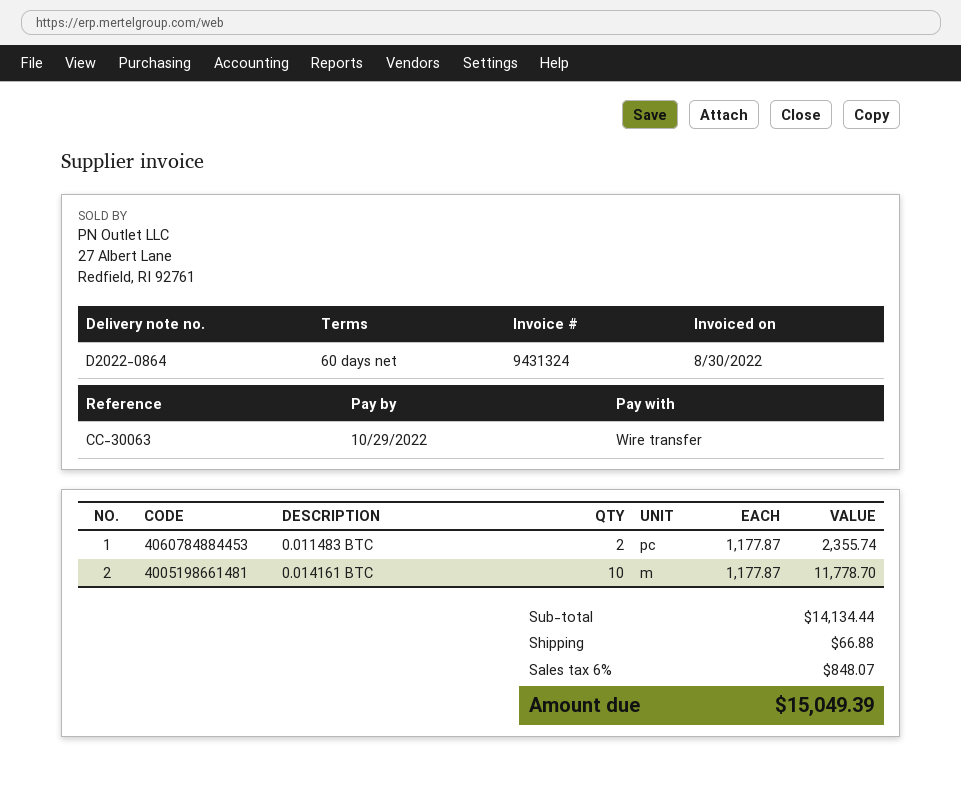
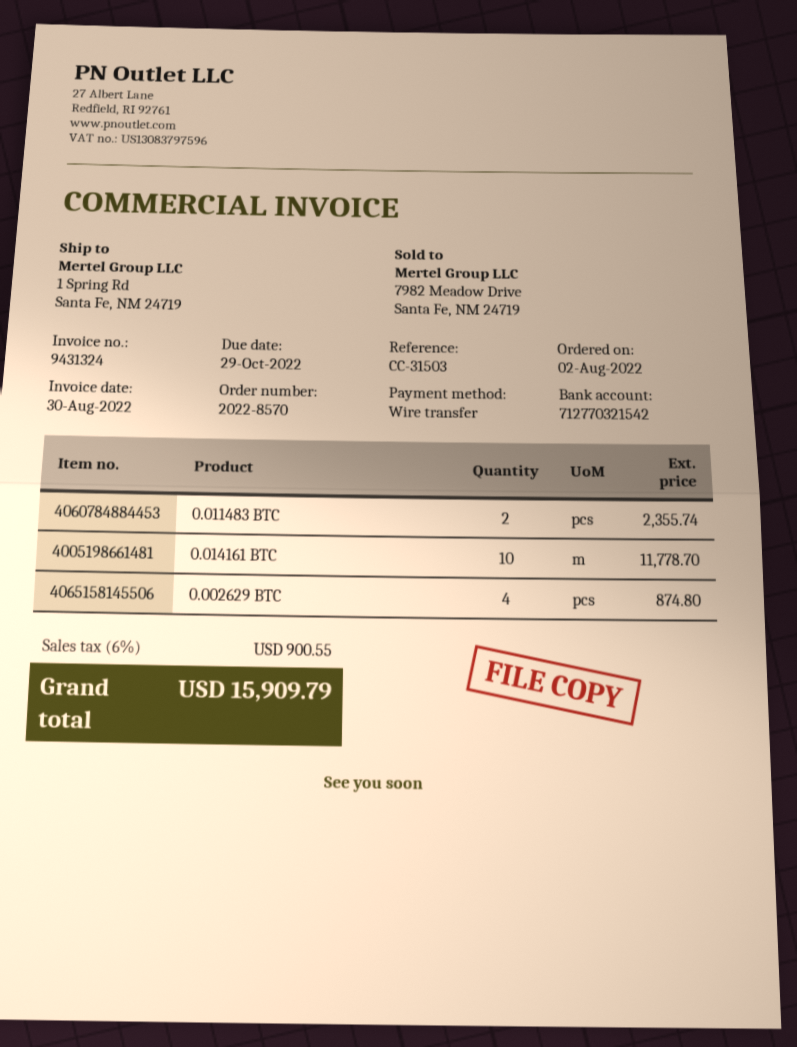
reference: CC-30063 -> CC-31503
0.002629 BTC: none -> 4 for 874.80
shipping: 66.88 -> none
tax: 6% = 848.07 -> 6% = 900.55
total: 15049.39 -> 15909.79

